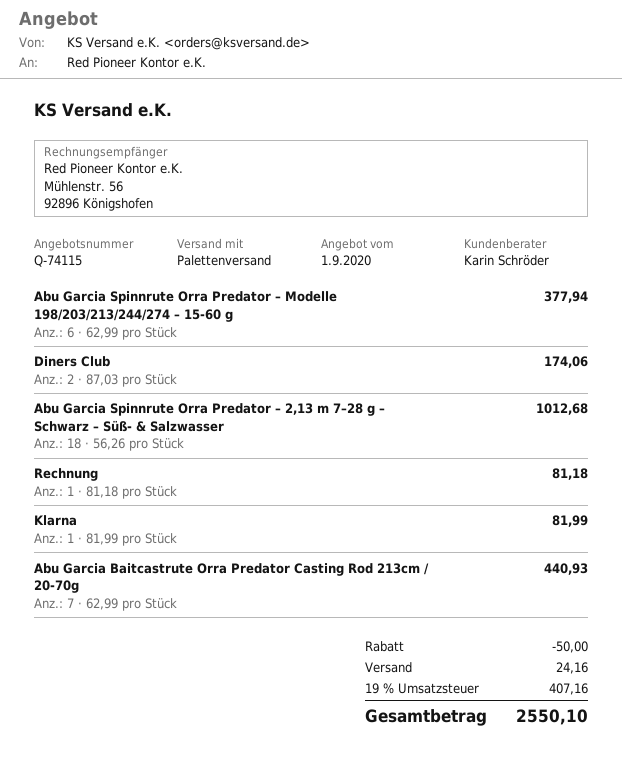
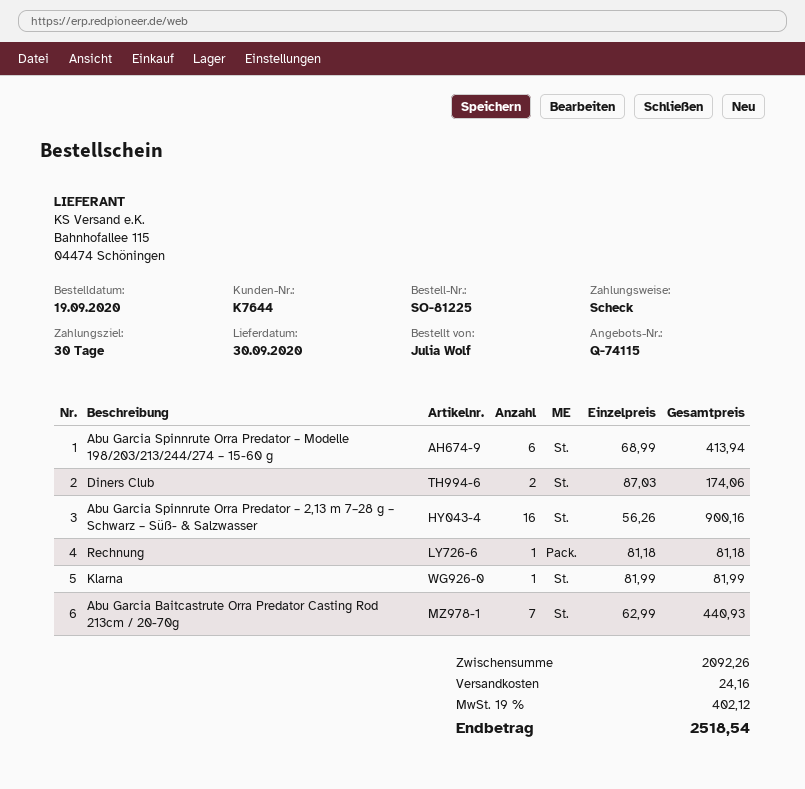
Abu Garcia Spinnrute Orra Predator – Modelle 198/203/213/244/274 – 15-60 g: 6 x 62.99 = 377.94 -> 6 x 68.99 = 413.94
Abu Garcia Spinnrute Orra Predator – 2,13 m 7–28 g – Schwarz – Süß- & Salzwasser: 18 x 56.26 = 1012.68 -> 16 x 56.26 = 900.16
discount: 50.00 -> none
tax: 19% = 407.16 -> 19% = 402.12
total: 2550.10 -> 2518.54

